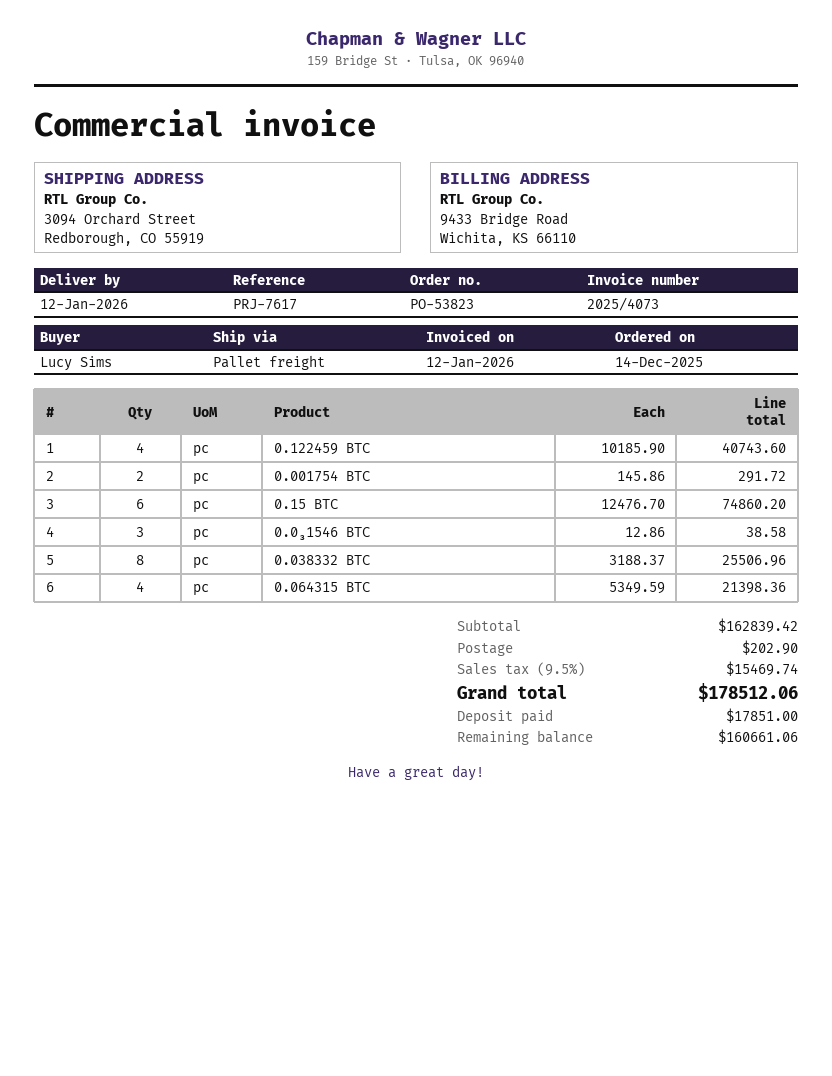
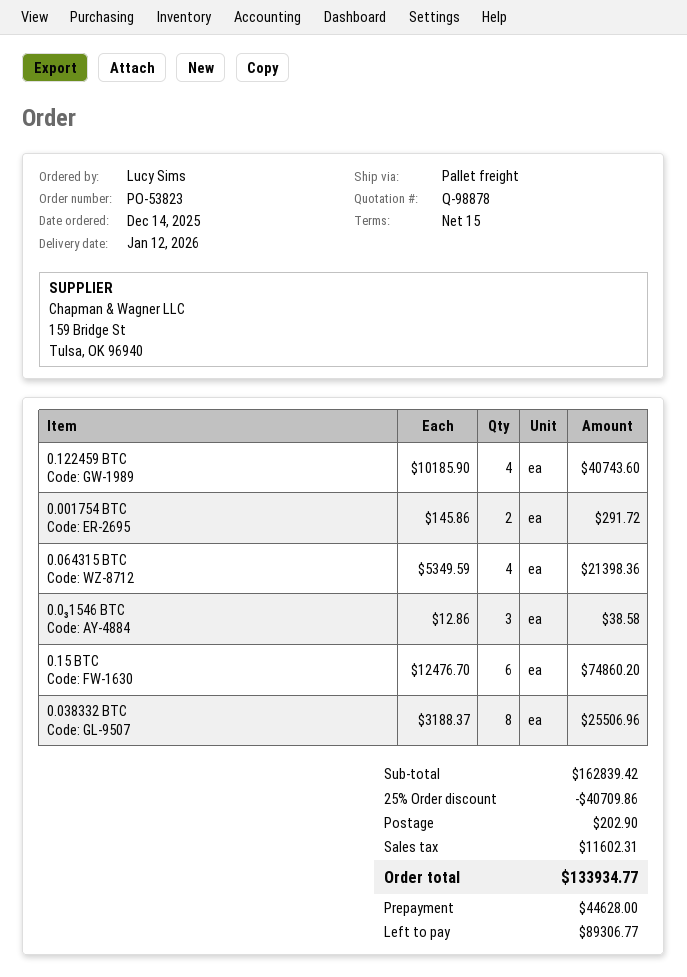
discount: none -> 25% = 40709.86
tax: 15469.74 -> 11602.31
total: 178512.06 -> 133934.77
deposit: 17851.00 -> 44628.00
balance: 160661.06 -> 89306.77

